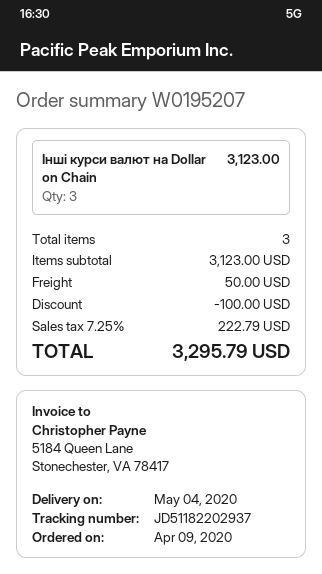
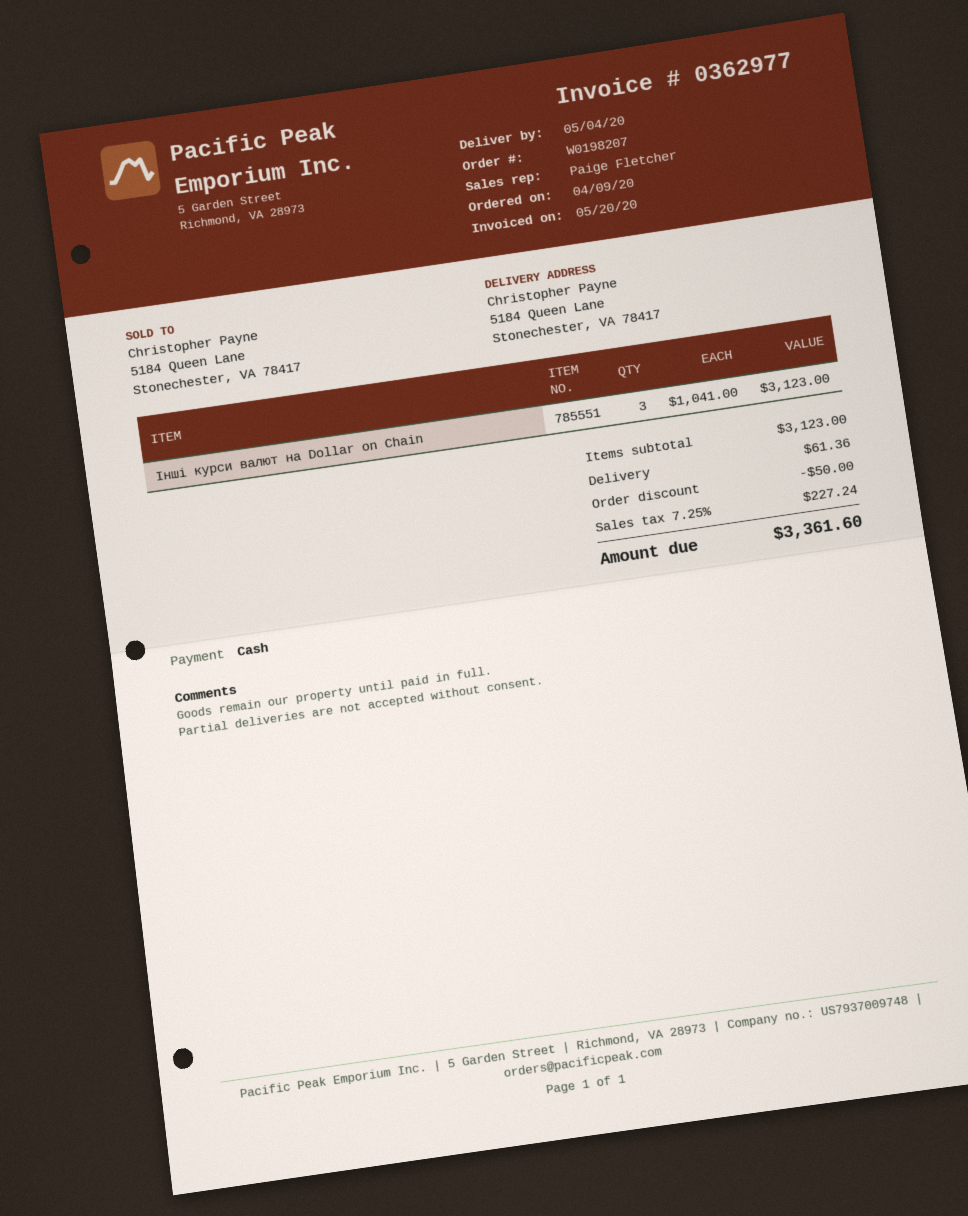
order number: W0195207 -> W0198207
discount: 100.00 -> 50.00
shipping: 50.00 -> 61.36
tax: 7.25% = 222.79 -> 7.25% = 227.24
total: 3295.79 -> 3361.60

